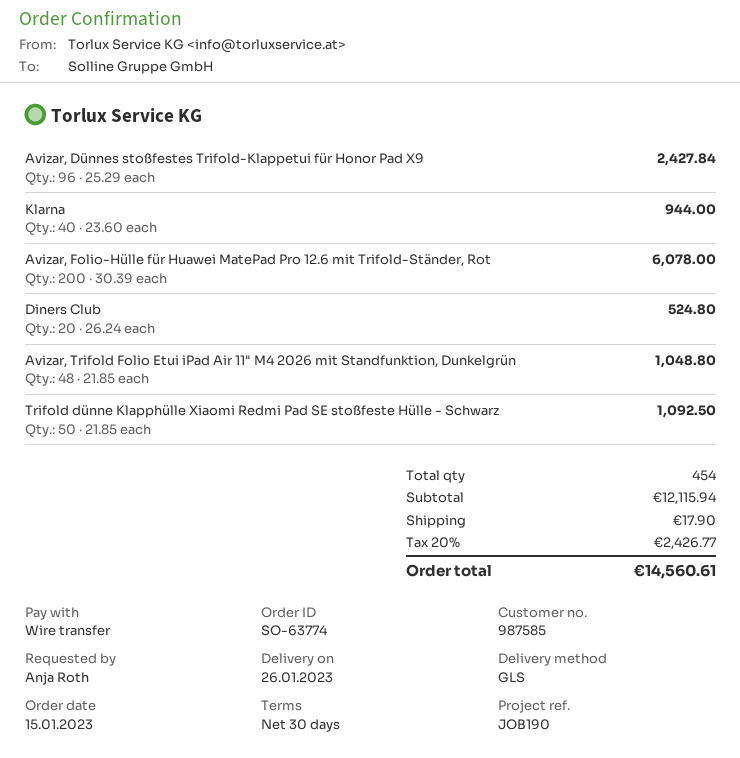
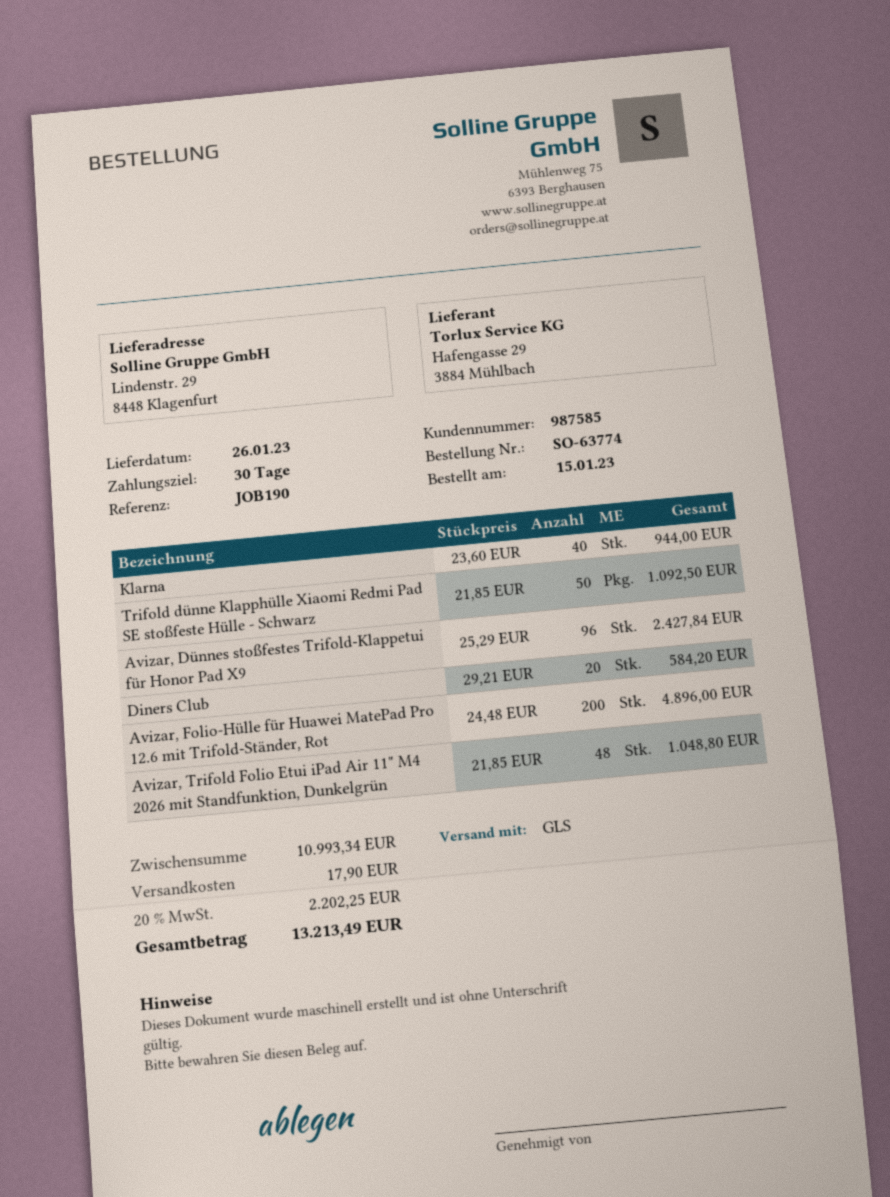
Avizar, Folio-Hülle für Huawei MatePad Pro 12.6 mit Trifold-Ständer, Rot: 200 x 30.39 = 6078.00 -> 200 x 24.48 = 4896.00
Diners Club: 20 x 26.24 = 524.80 -> 20 x 29.21 = 584.20
subtotal: 12115.94 -> 10993.34
tax: 20% = 2426.77 -> 20% = 2202.25
total: 14560.61 -> 13213.49

